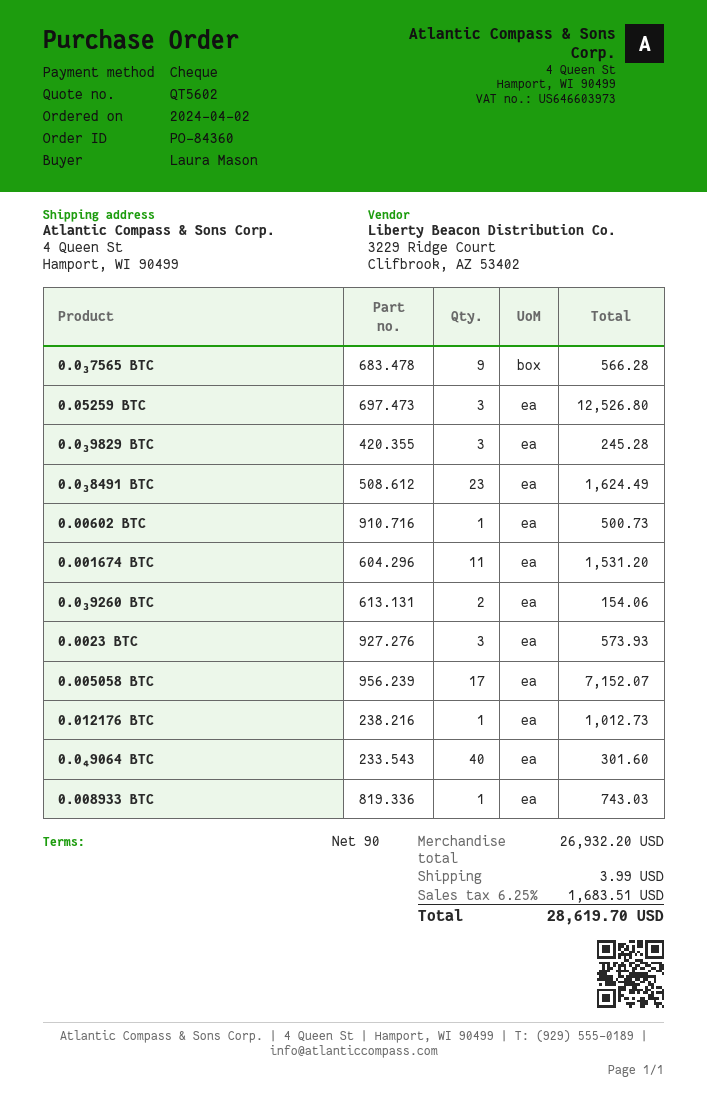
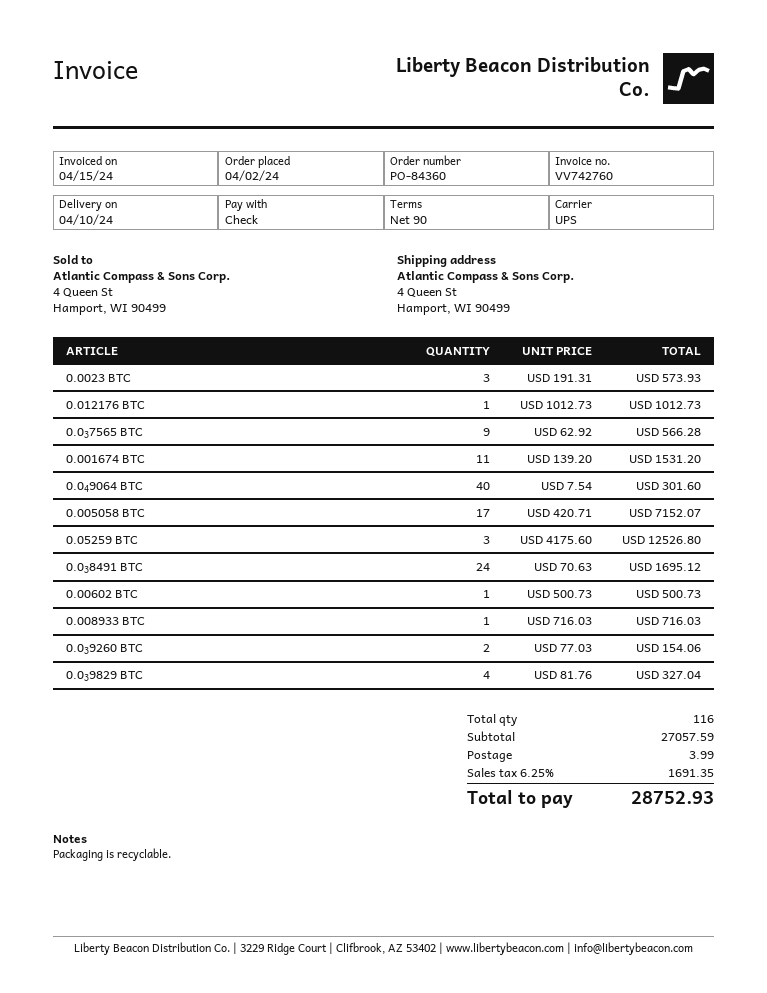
0.0₃9829 BTC: 3 for 245.28 -> 4 for 327.04
0.0₃8491 BTC: 23 for 1624.49 -> 24 for 1695.12
0.008933 BTC: 1 for 743.03 -> 1 for 716.03
subtotal: 26932.20 -> 27057.59
tax: 6.25% = 1683.51 -> 6.25% = 1691.35
total: 28619.70 -> 28752.93

